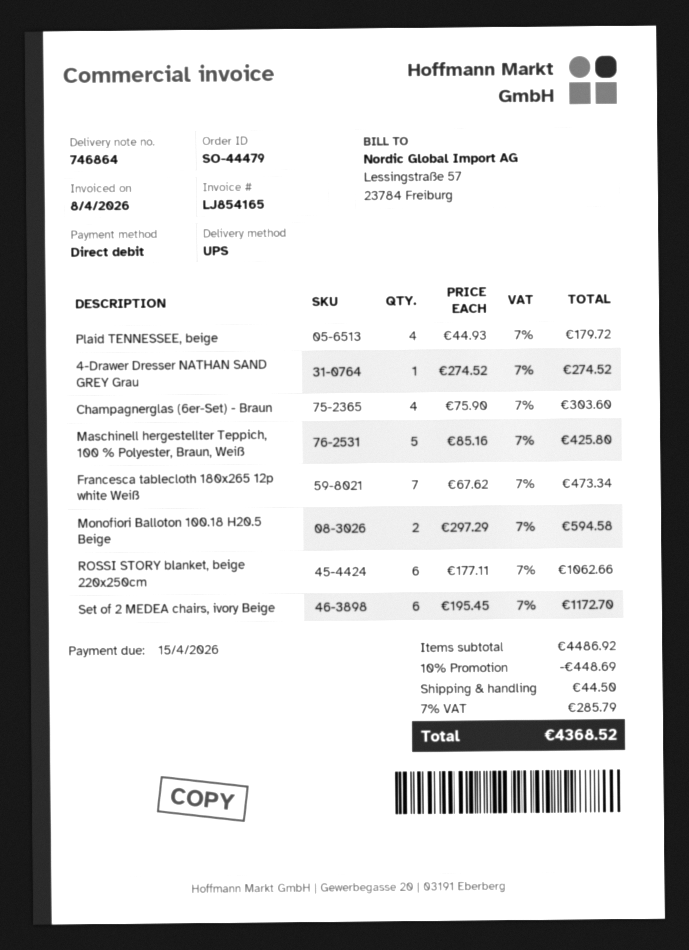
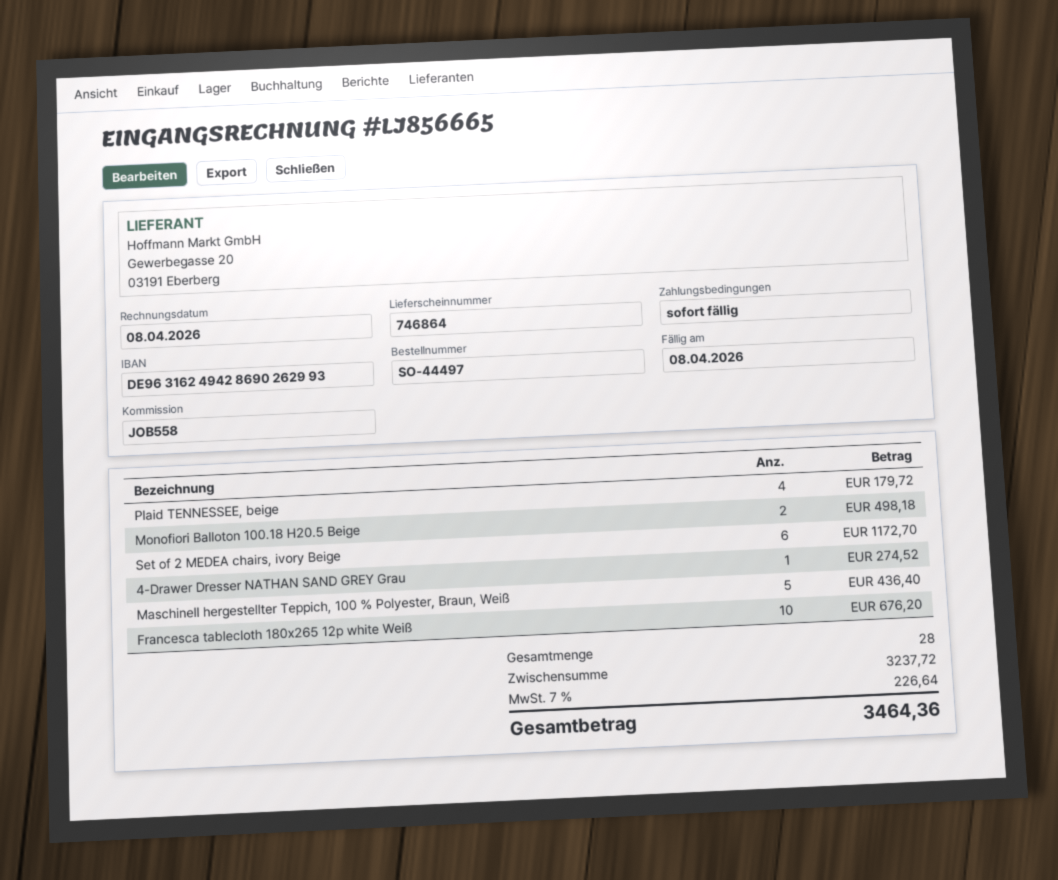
order number: SO-44479 -> SO-44497
invoice number: LJ854165 -> LJ856665
due date: 2026-04-15 -> 2026-04-08
Champagnerglas (6er-Set) - Braun: 4 for 303.60 -> none
Maschinell hergestellter Teppich, 100 % Polyester, Braun, Weiß: 5 for 425.80 -> 5 for 436.40
Francesca tablecloth 180x265 12p white Weiß: 7 for 473.34 -> 10 for 676.20
Monofiori Balloton 100.18 H20.5 Beige: 2 for 594.58 -> 2 for 498.18
ROSSI STORY blanket, beige 220x250cm: 6 for 1062.66 -> none
subtotal: 4486.92 -> 3237.72
discount: 10% = 448.69 -> none
shipping: 44.50 -> none
tax: 7% = 285.79 -> 7% = 226.64
total: 4368.52 -> 3464.36

